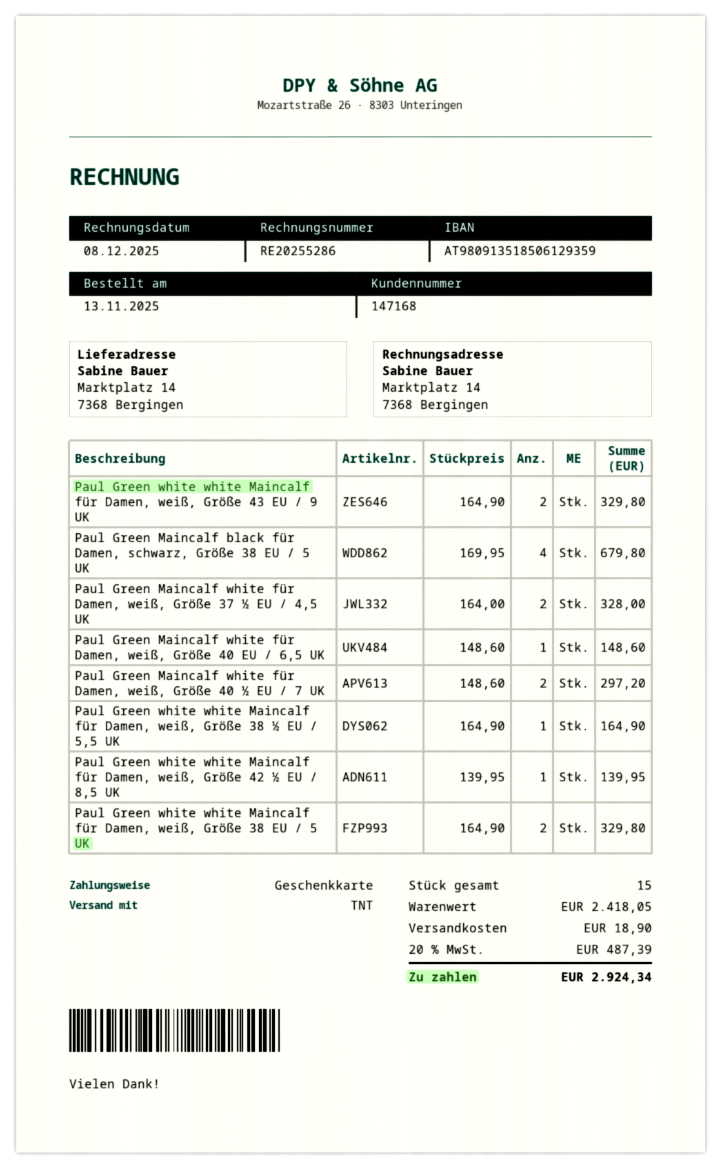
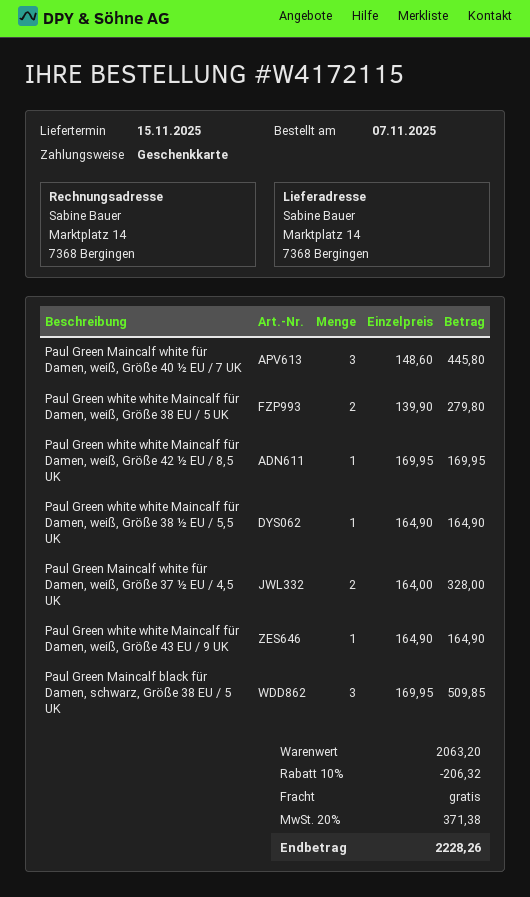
order date: 2025-11-13 -> 2025-11-07
Paul Green white white Maincalf für Damen, weiß, Größe 43 EU / 9 UK: 2 x 164.90 = 329.80 -> 1 x 164.90 = 164.90
Paul Green Maincalf black für Damen, schwarz, Größe 38 EU / 5 UK: 4 x 169.95 = 679.80 -> 3 x 169.95 = 509.85
Paul Green Maincalf white für Damen, weiß, Größe 40 EU / 6,5 UK: 1 x 148.60 = 148.60 -> none
Paul Green Maincalf white für Damen, weiß, Größe 40 ½ EU / 7 UK: 2 x 148.60 = 297.20 -> 3 x 148.60 = 445.80
Paul Green white white Maincalf für Damen, weiß, Größe 42 ½ EU / 8,5 UK: 1 x 139.95 = 139.95 -> 1 x 169.95 = 169.95
Paul Green white white Maincalf für Damen, weiß, Größe 38 EU / 5 UK: 2 x 164.90 = 329.80 -> 2 x 139.90 = 279.80
subtotal: 2418.05 -> 2063.20
discount: none -> 10% = 206.32
shipping: 18.90 -> 0.00
tax: 20% = 487.39 -> 20% = 371.38
total: 2924.34 -> 2228.26

